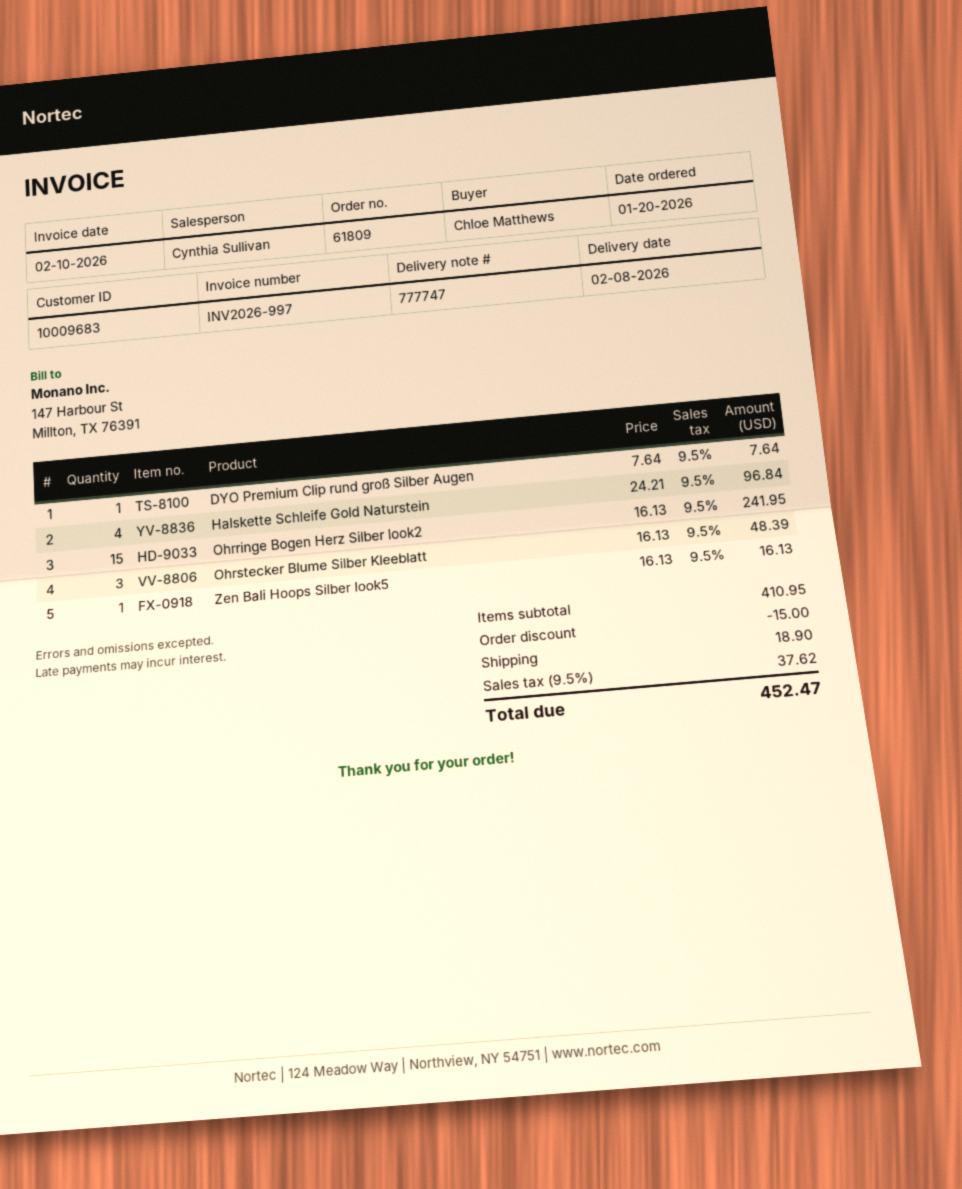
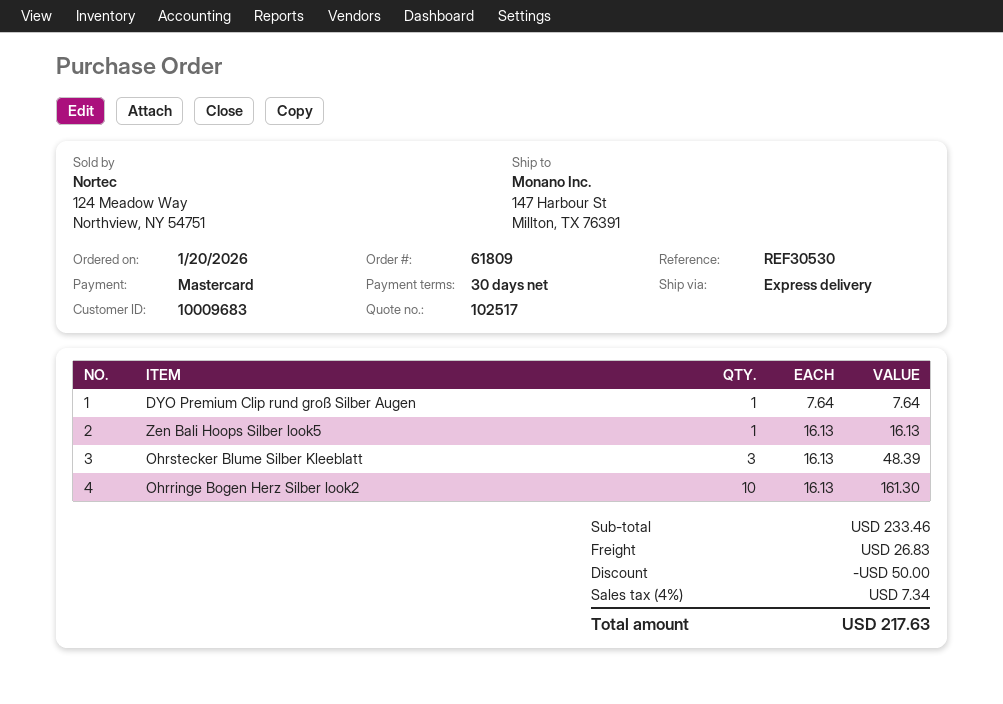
Halskette Schleife Gold Naturstein: 4 x 24.21 = 96.84 -> none
Ohrringe Bogen Herz Silber look2: 15 x 16.13 = 241.95 -> 10 x 16.13 = 161.30
subtotal: 410.95 -> 233.46
discount: 15.00 -> 50.00
shipping: 18.90 -> 26.83
tax: 9.5% = 37.62 -> 4% = 7.34
total: 452.47 -> 217.63

